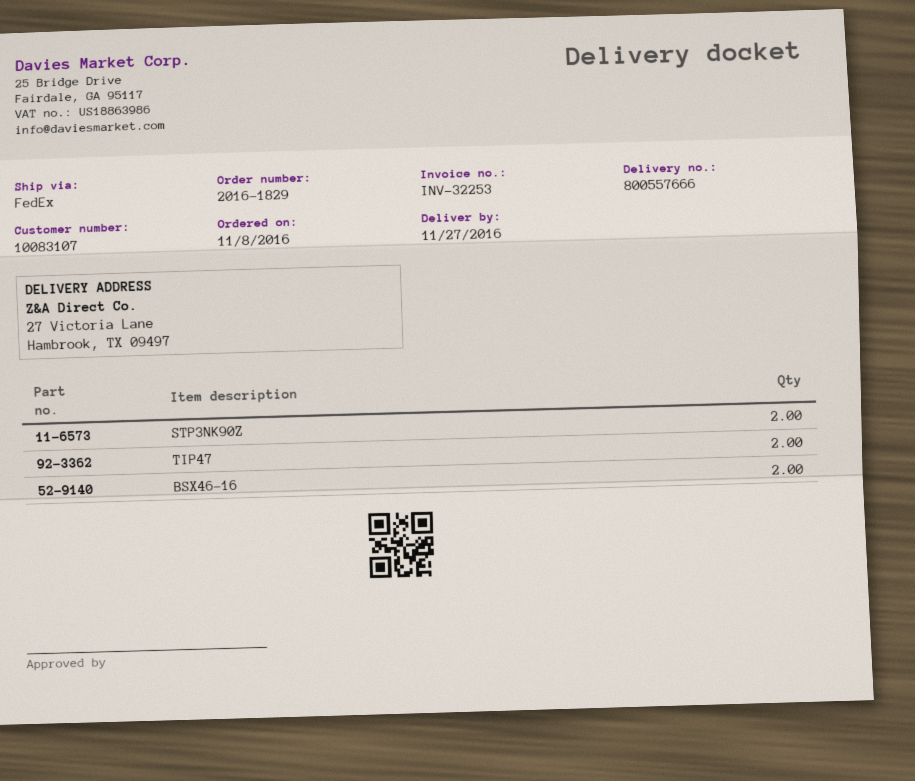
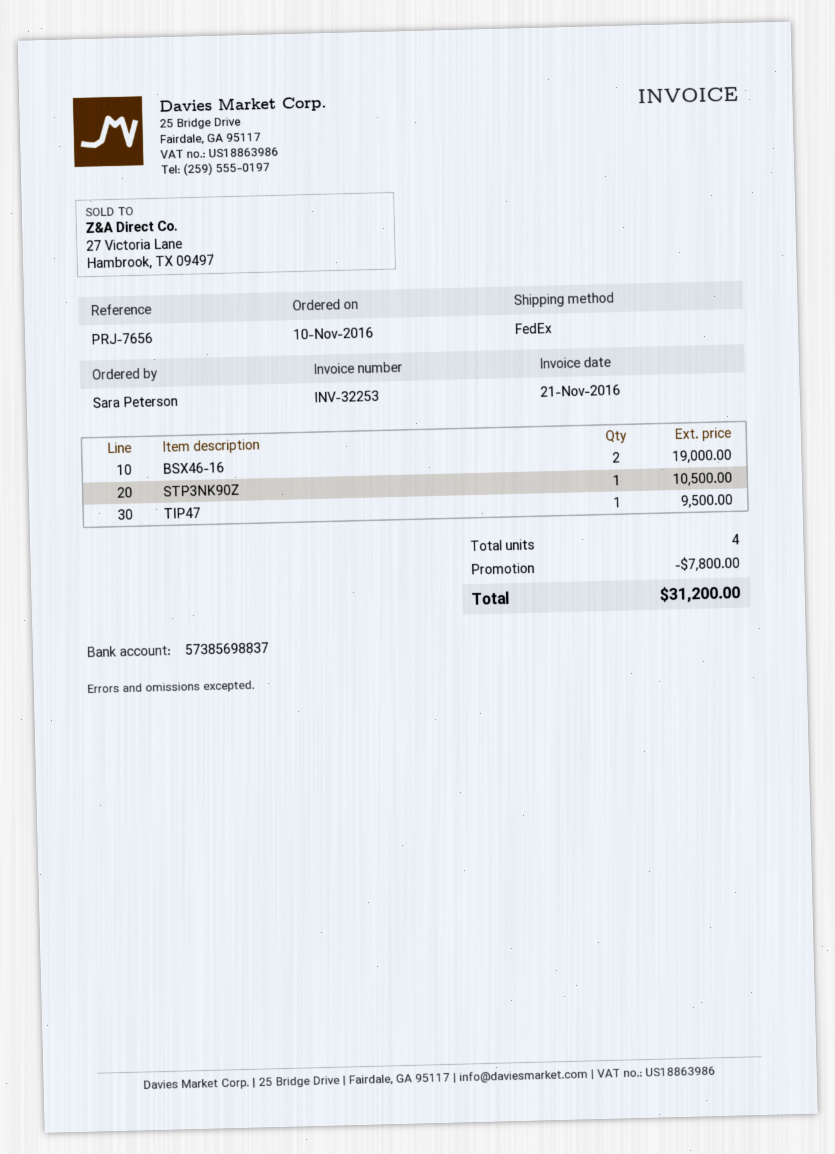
order date: 2016-11-08 -> 2016-11-10
STP3NK90Z: 2 -> 1
TIP47: 2 -> 1

